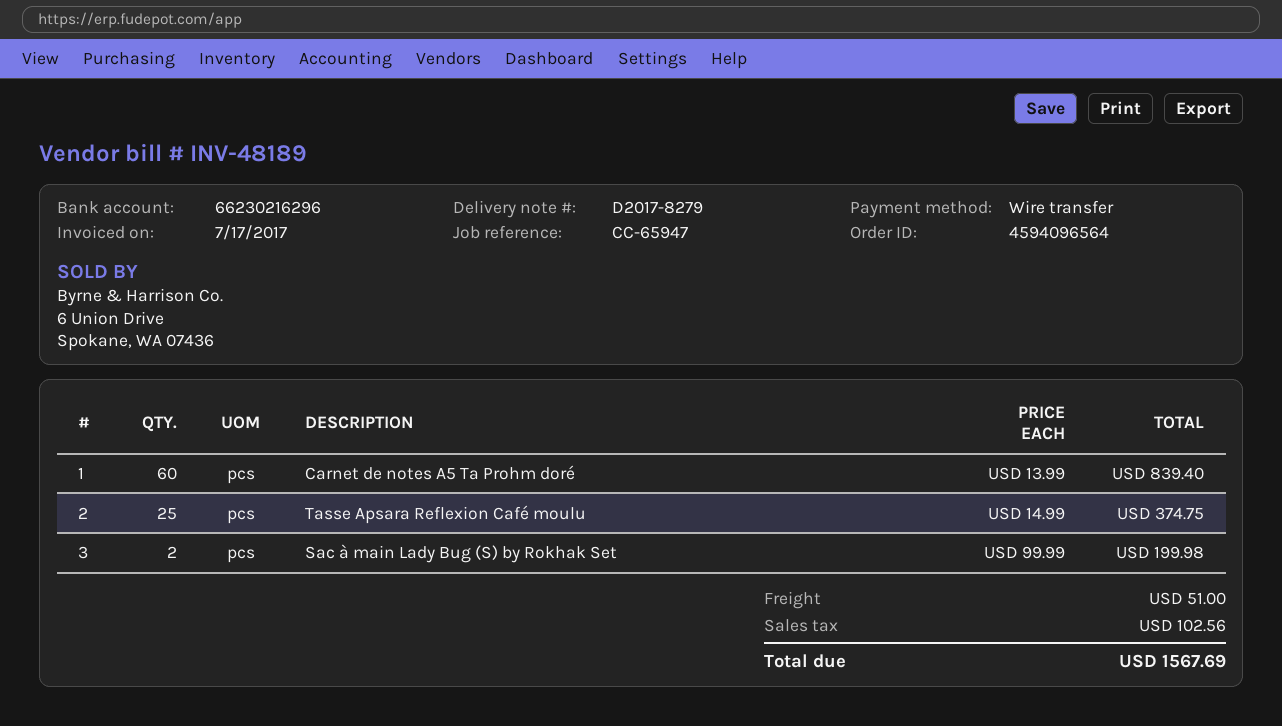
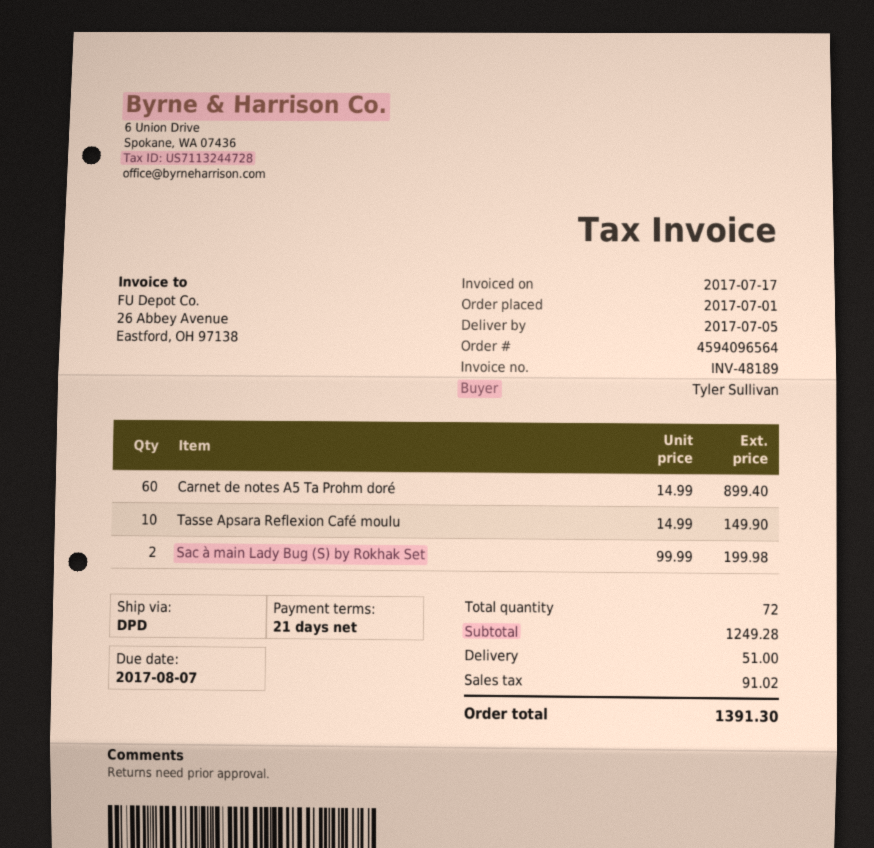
Carnet de notes A5 Ta Prohm doré: 60 x 13.99 = 839.40 -> 60 x 14.99 = 899.40
Tasse Apsara Reflexion Café moulu: 25 x 14.99 = 374.75 -> 10 x 14.99 = 149.90
tax: 102.56 -> 91.02
total: 1567.69 -> 1391.30

